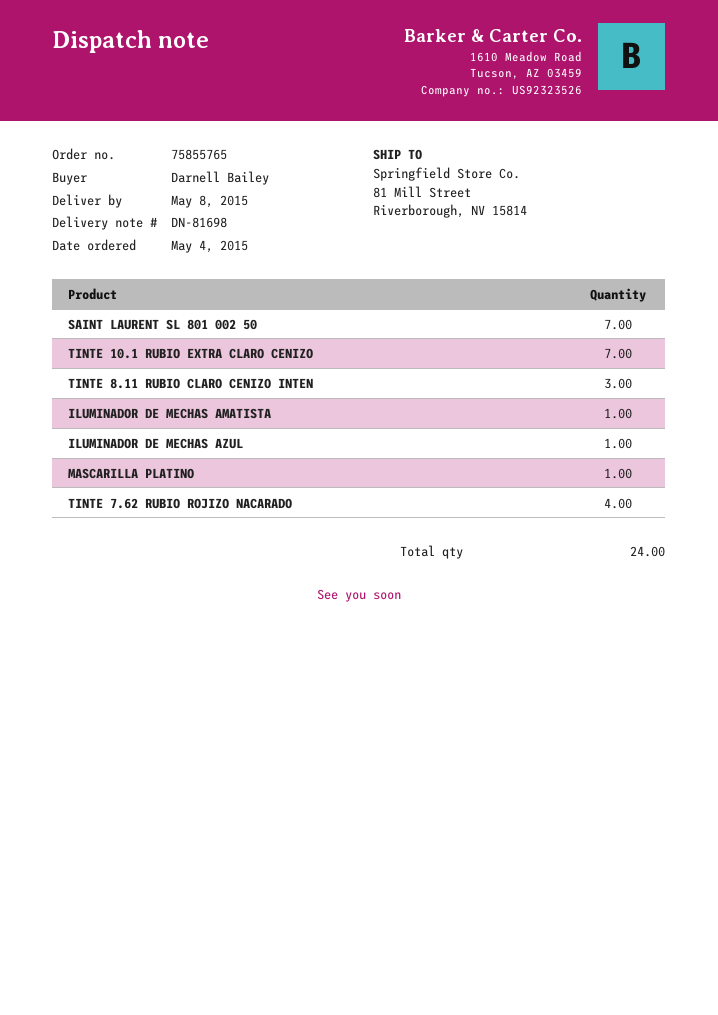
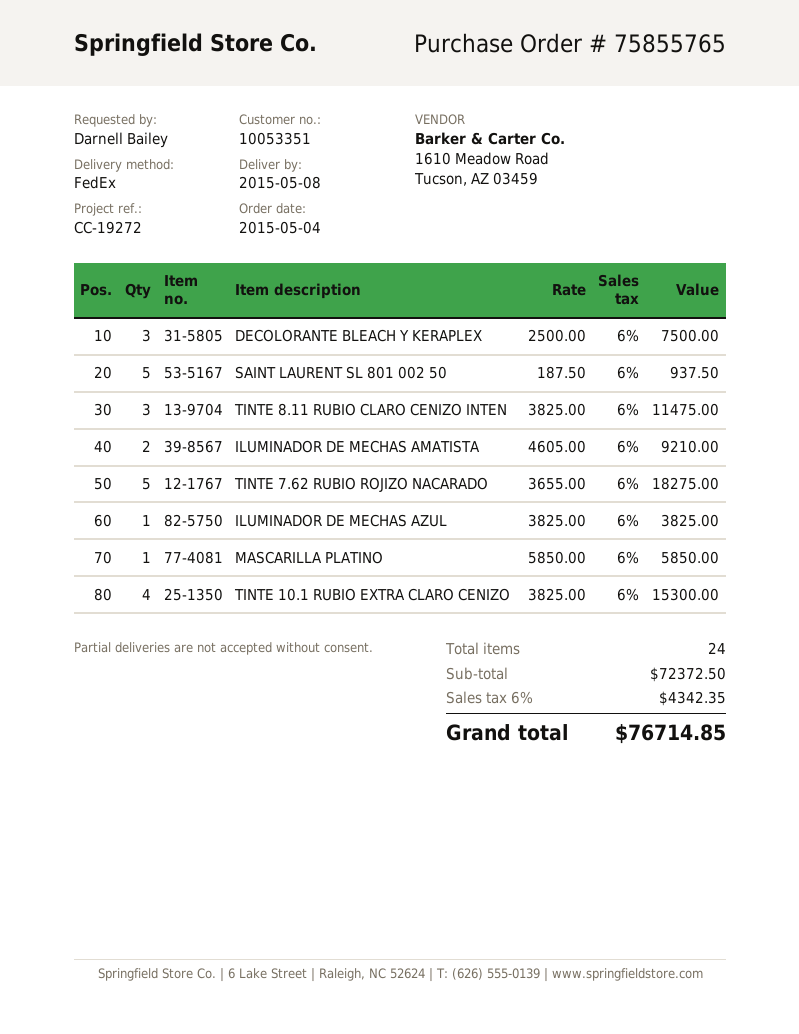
SAINT LAURENT SL 801 002 50: 7 -> 5
TINTE 10.1 RUBIO EXTRA CLARO CENIZO: 7 -> 4
ILUMINADOR DE MECHAS AMATISTA: 1 -> 2
TINTE 7.62 RUBIO ROJIZO NACARADO: 4 -> 5
DECOLORANTE BLEACH Y KERAPLEX: none -> 3

